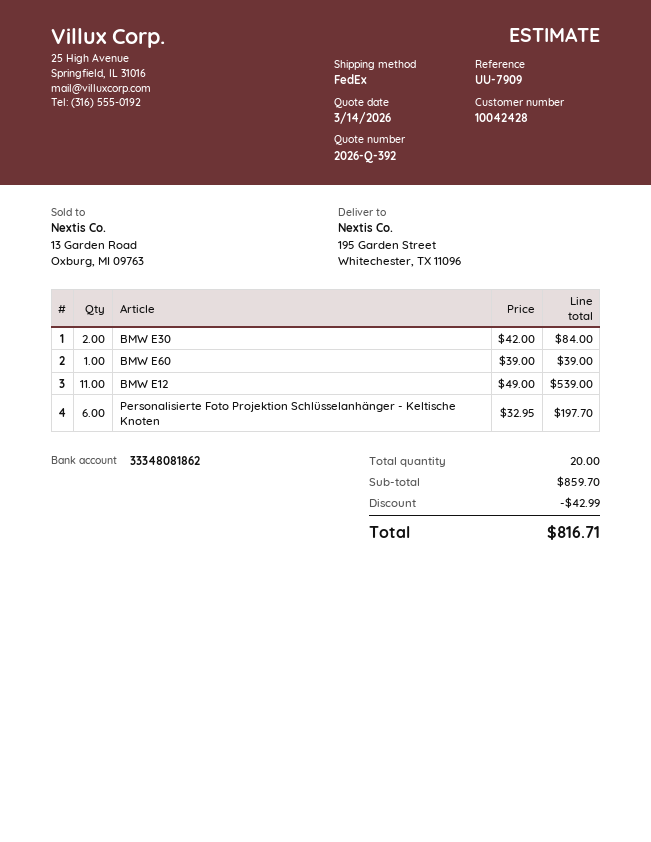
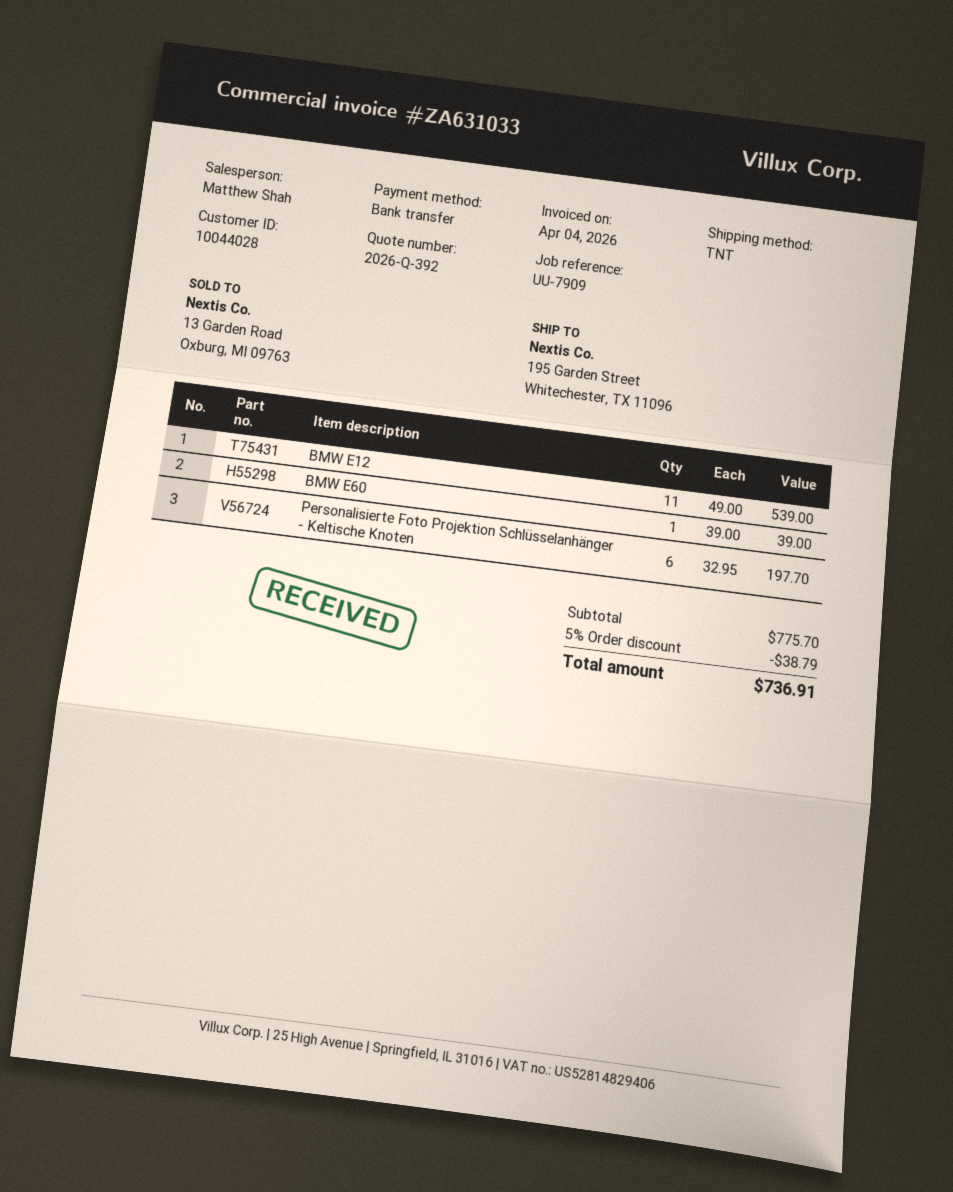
customer number: 10042428 -> 10044028
shipping method: FedEx -> TNT
BMW E30: 2 x 42.00 = 84.00 -> none
subtotal: 859.70 -> 775.70
discount: 42.99 -> 38.79
total: 816.71 -> 736.91

